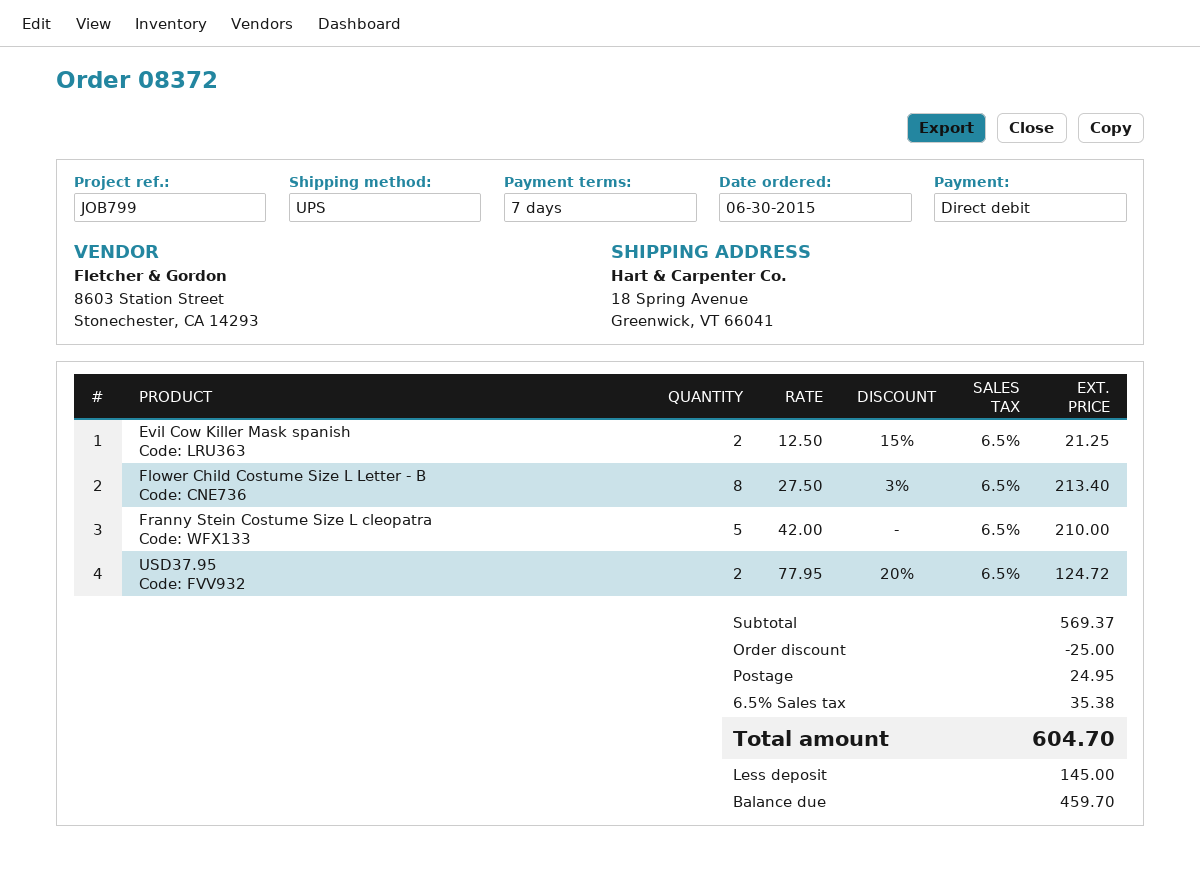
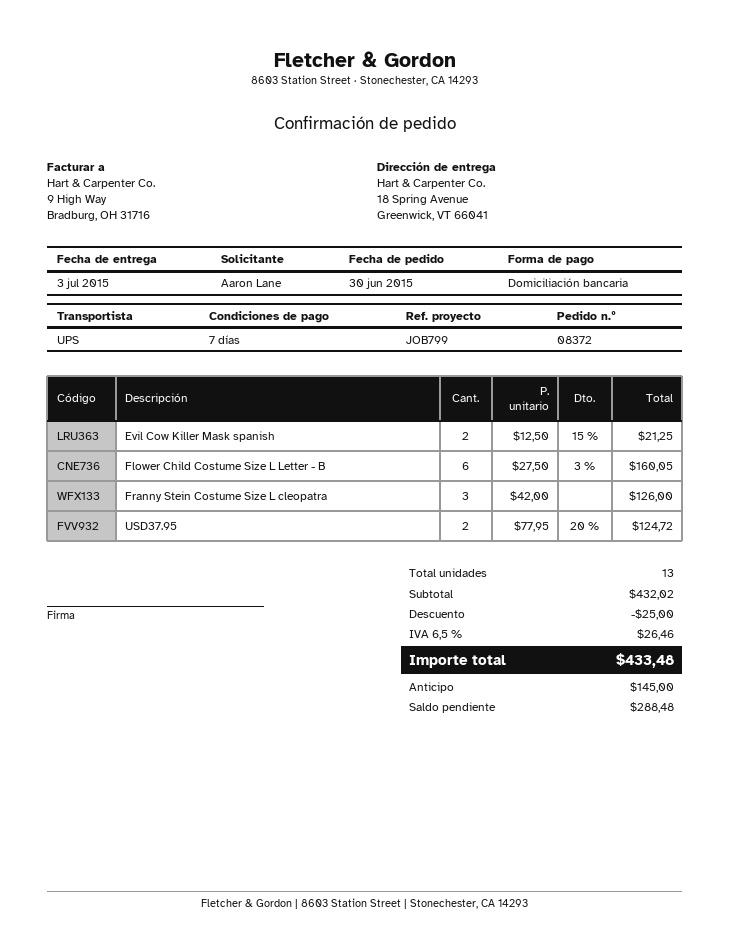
Flower Child Costume Size L Letter - B: 8 x 27.50 - 3% = 213.40 -> 6 x 27.50 - 3% = 160.05
Franny Stein Costume Size L cleopatra: 5 x 42.00 = 210.00 -> 3 x 42.00 = 126.00
subtotal: 569.37 -> 432.02
shipping: 24.95 -> none
tax: 6.5% = 35.38 -> 6.5% = 26.46
total: 604.70 -> 433.48
balance: 459.70 -> 288.48

